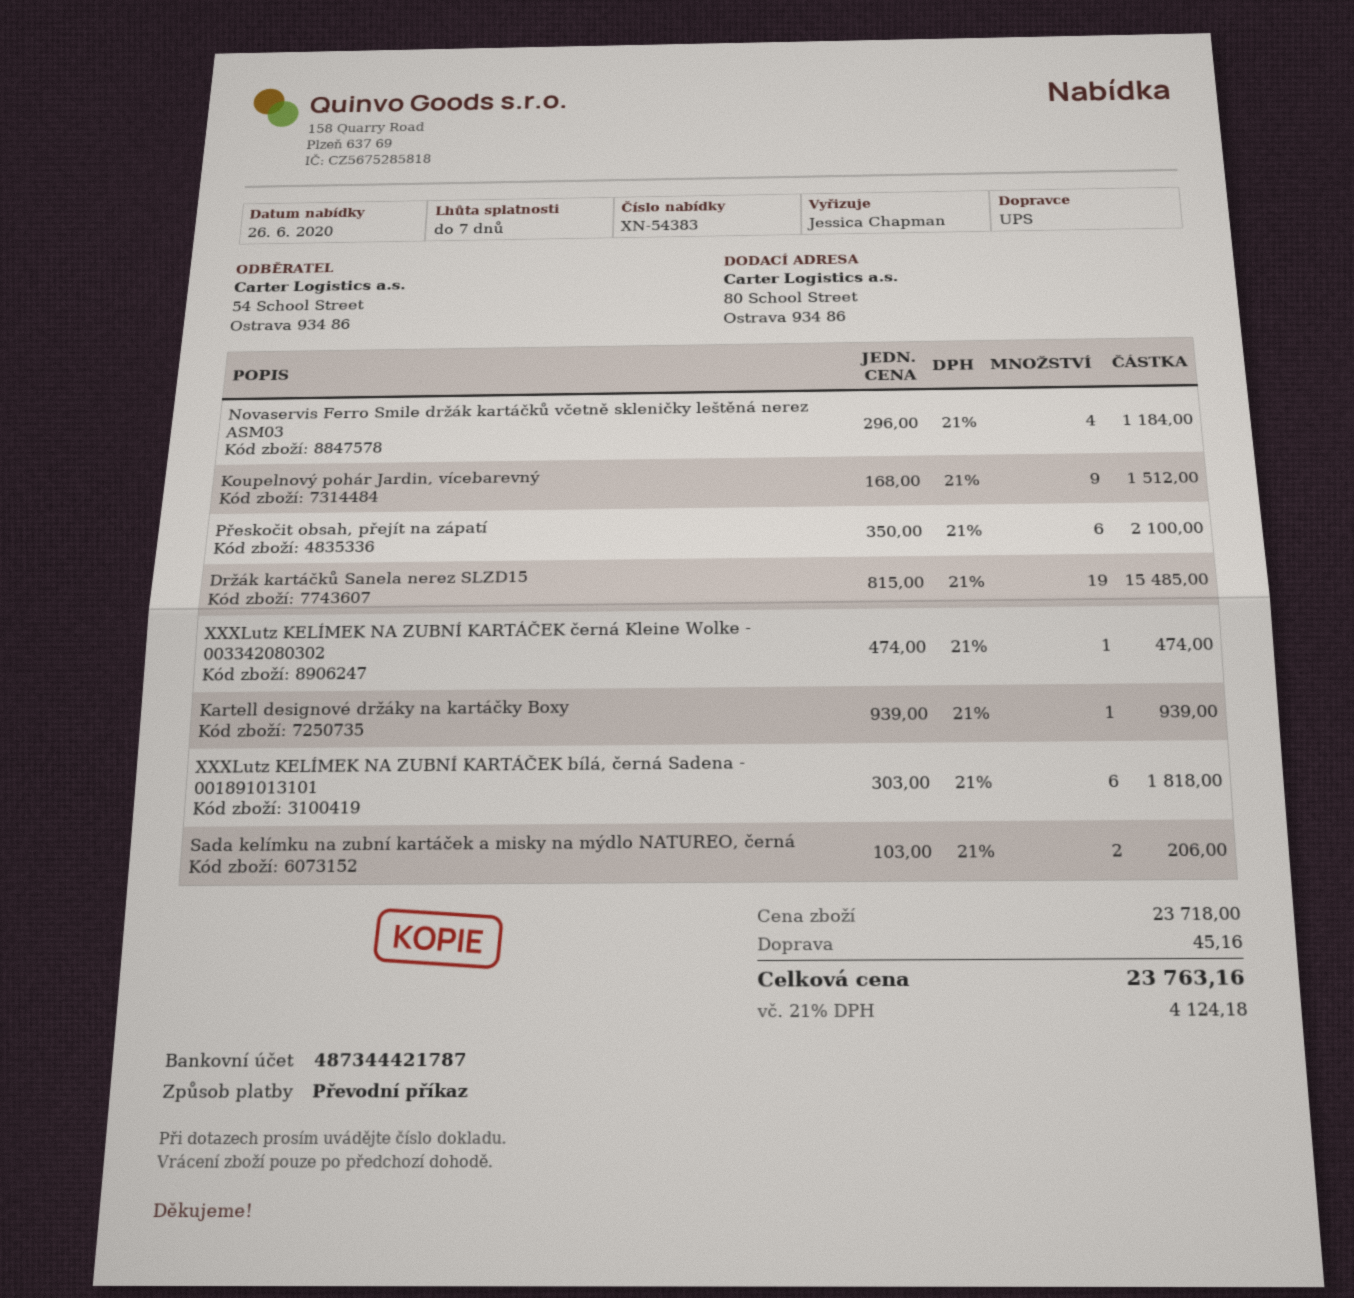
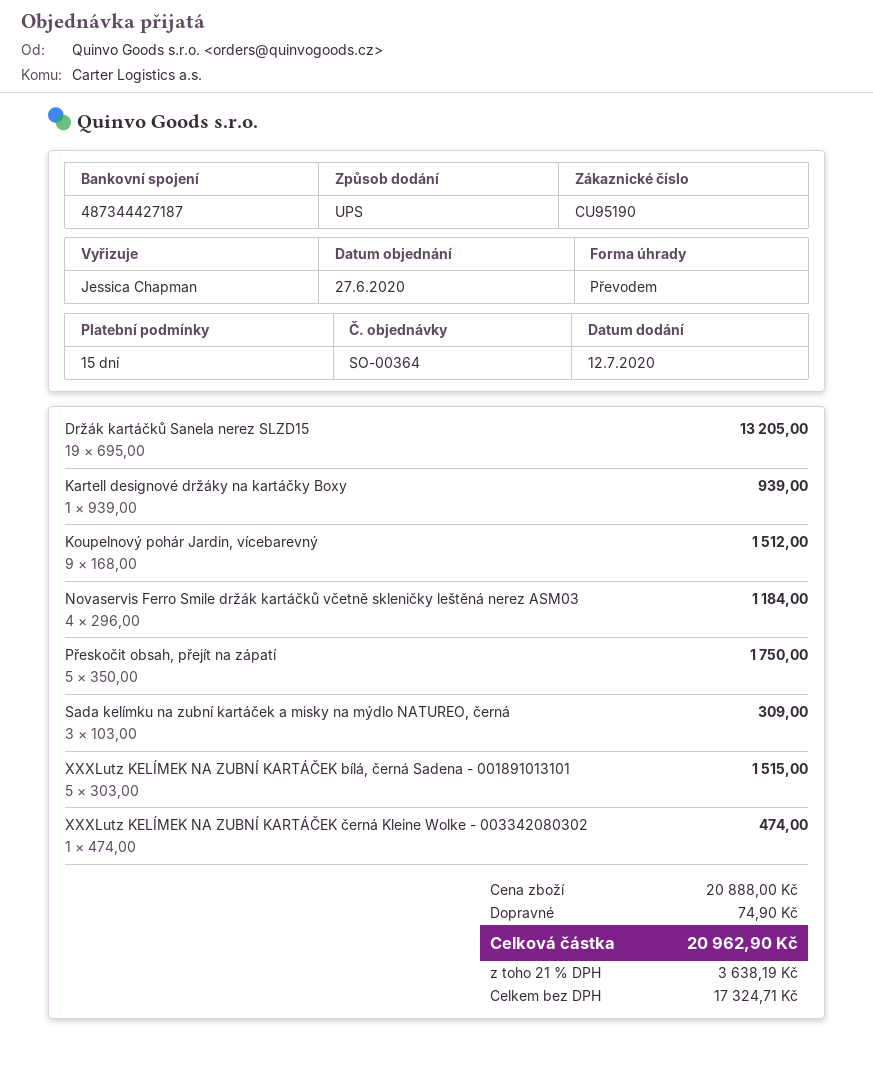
payment terms: 7 days -> 15 days
bank account: 487344421787 -> 487344427187
Přeskočit obsah, přejít na zápatí: 6 x 350.00 = 2100.00 -> 5 x 350.00 = 1750.00
Držák kartáčků Sanela nerez SLZD15: 19 x 815.00 = 15485.00 -> 19 x 695.00 = 13205.00
XXXLutz KELÍMEK NA ZUBNÍ KARTÁČEK bílá, černá Sadena - 001891013101: 6 x 303.00 = 1818.00 -> 5 x 303.00 = 1515.00
Sada kelímku na zubní kartáček a misky na mýdlo NATUREO, černá: 2 x 103.00 = 206.00 -> 3 x 103.00 = 309.00
subtotal: 23718.00 -> 20888.00
shipping: 45.16 -> 74.90
tax: 21% = 4124.18 -> 21% = 3638.19
total: 23763.16 -> 20962.90

